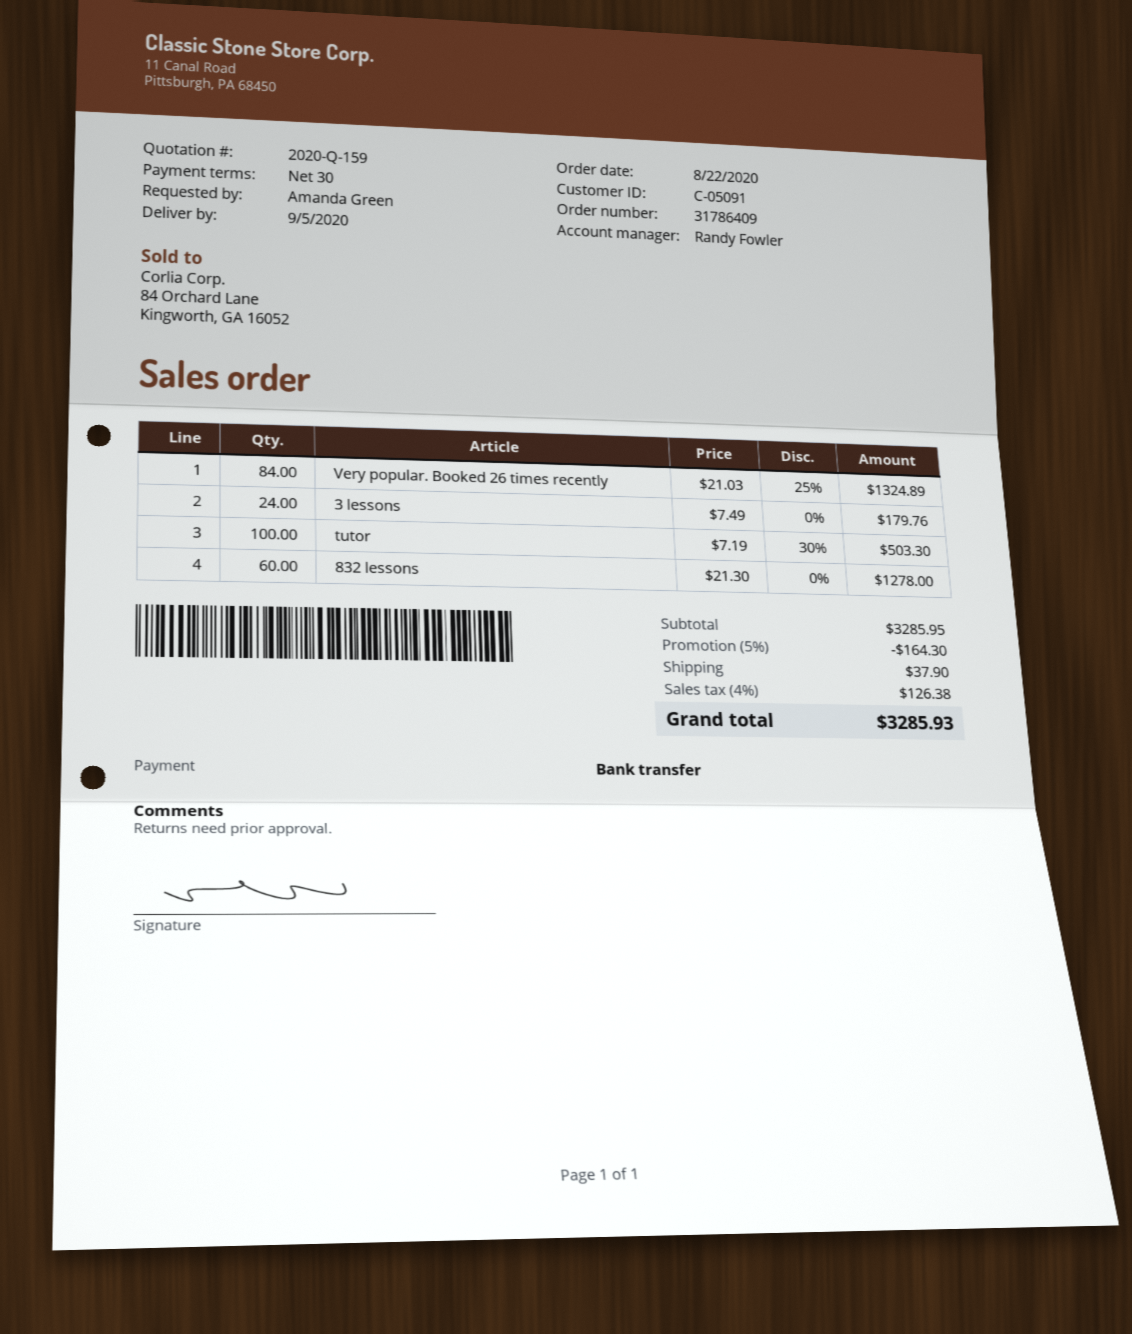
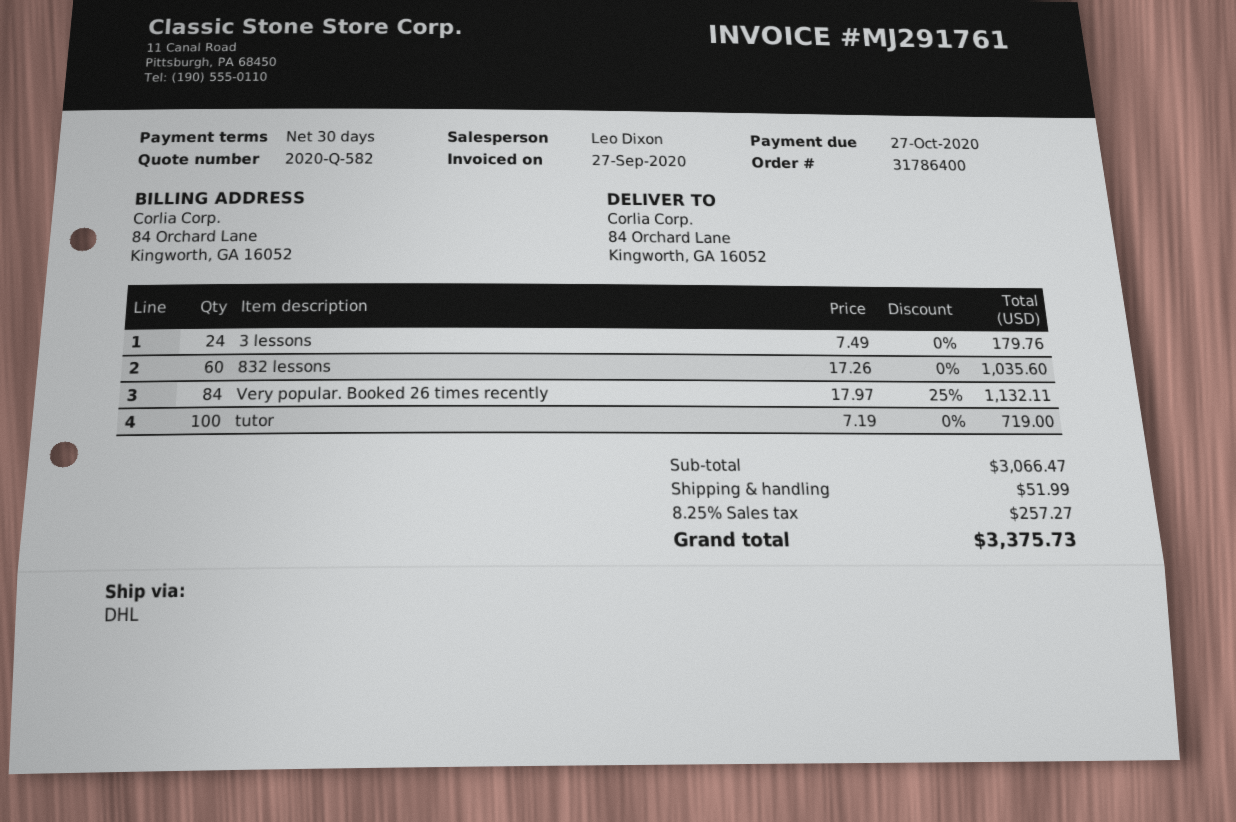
quote number: 2020-Q-159 -> 2020-Q-582
order number: 31786409 -> 31786400
sales rep: Randy Fowler -> Leo Dixon
Very popular. Booked 26 times recently: 84 x 21.03 - 25% = 1324.89 -> 84 x 17.97 - 25% = 1132.11
tutor: 100 x 7.19 - 30% = 503.30 -> 100 x 7.19 = 719.00
832 lessons: 60 x 21.30 = 1278.00 -> 60 x 17.26 = 1035.60
subtotal: 3285.95 -> 3066.47
discount: 5% = 164.30 -> none
shipping: 37.90 -> 51.99
tax: 4% = 126.38 -> 8.25% = 257.27
total: 3285.93 -> 3375.73

